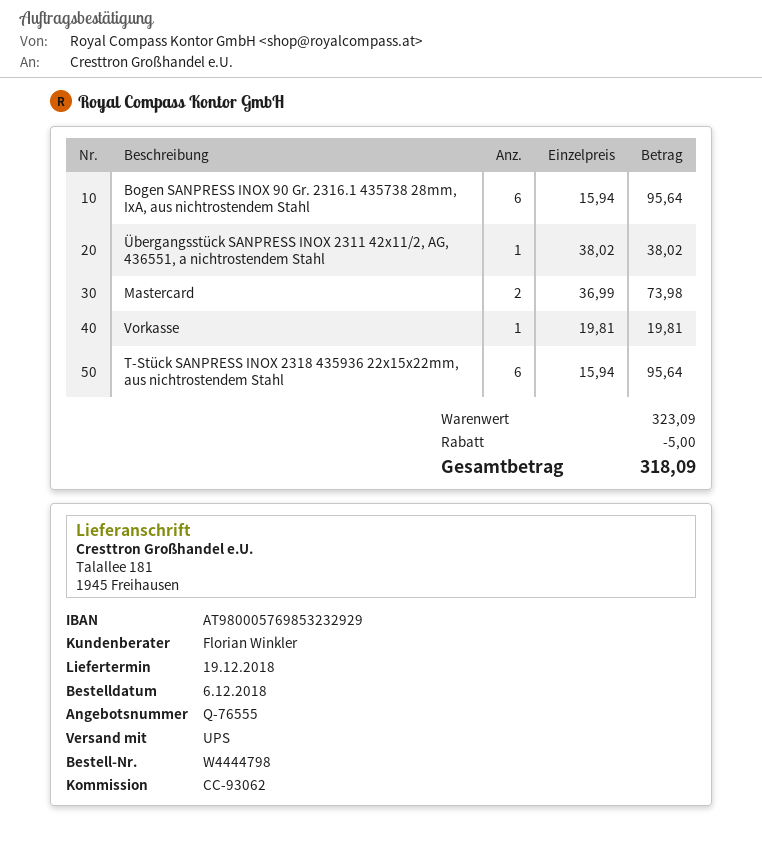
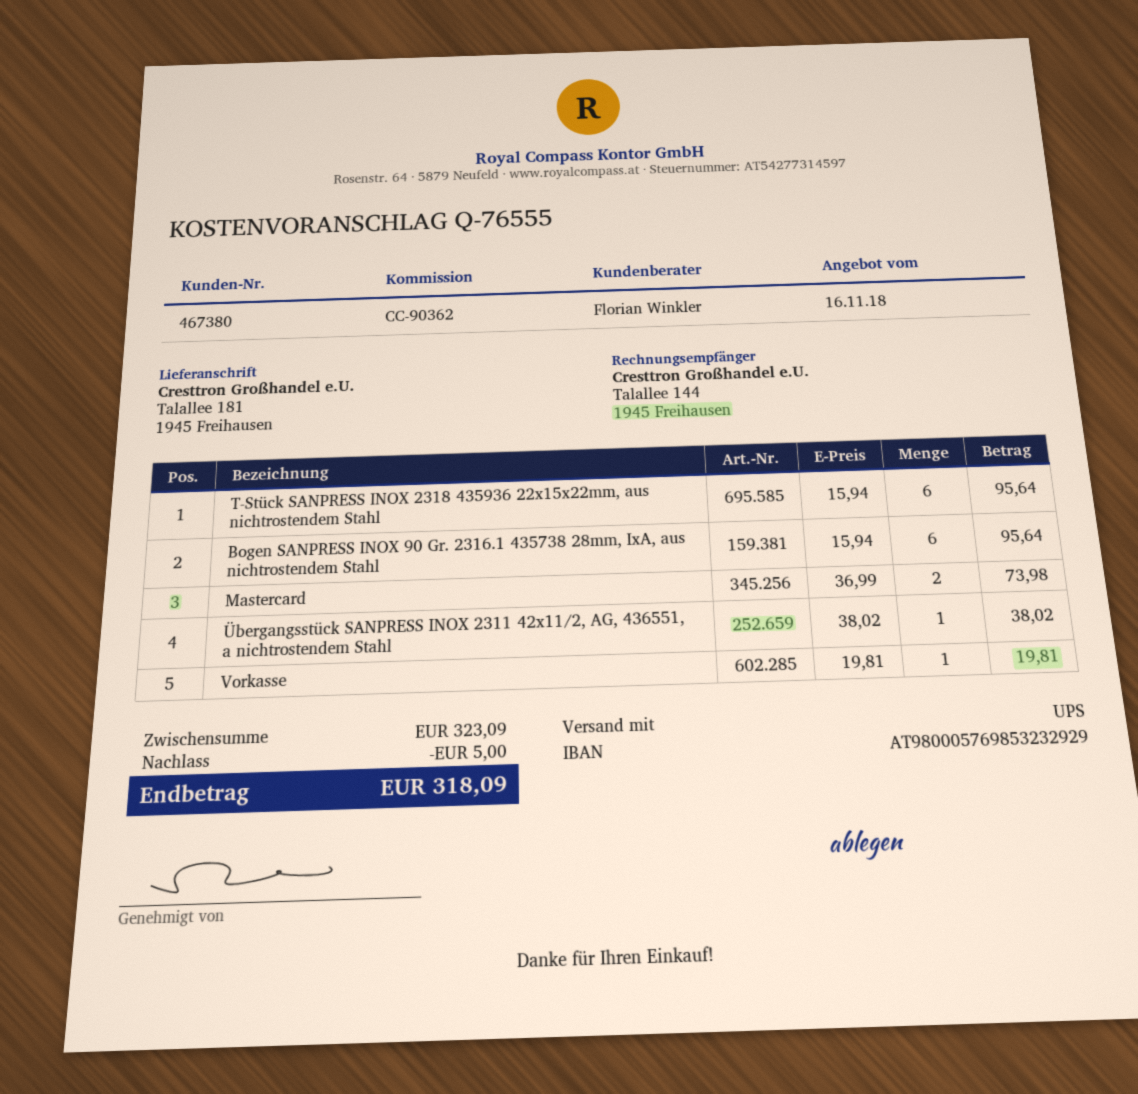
reference: CC-93062 -> CC-90362

